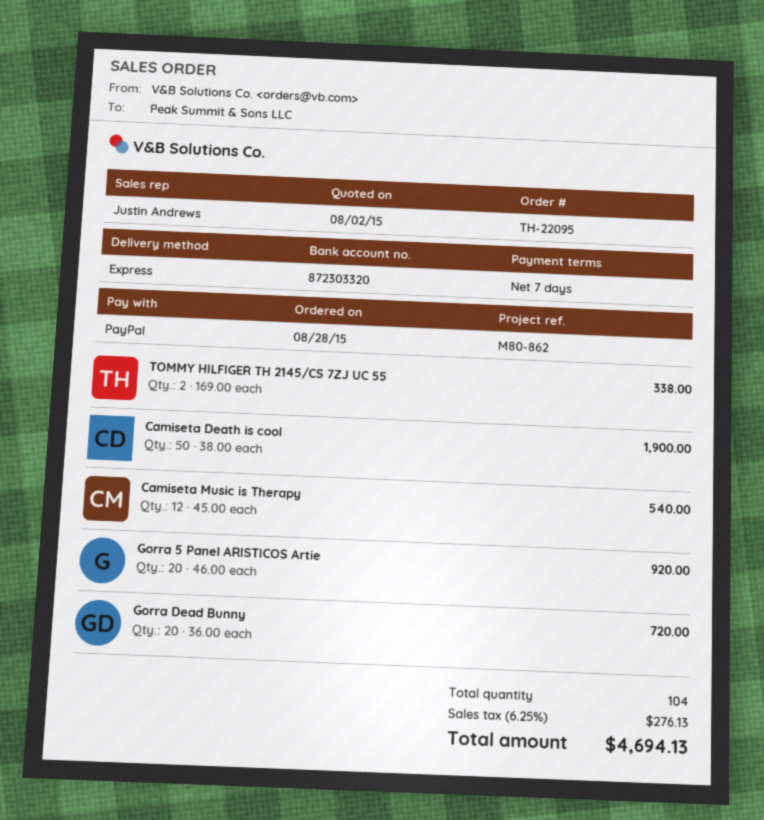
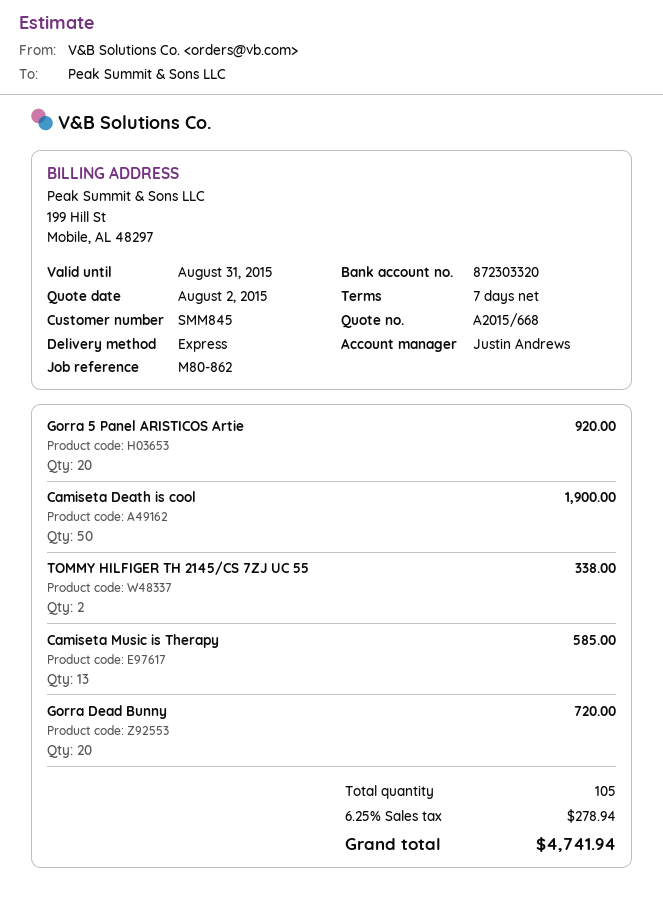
Camiseta Music is Therapy: 12 for 540.00 -> 13 for 585.00
total quantity: 104 -> 105
tax: 6.25% = 276.13 -> 6.25% = 278.94
total: 4694.13 -> 4741.94

